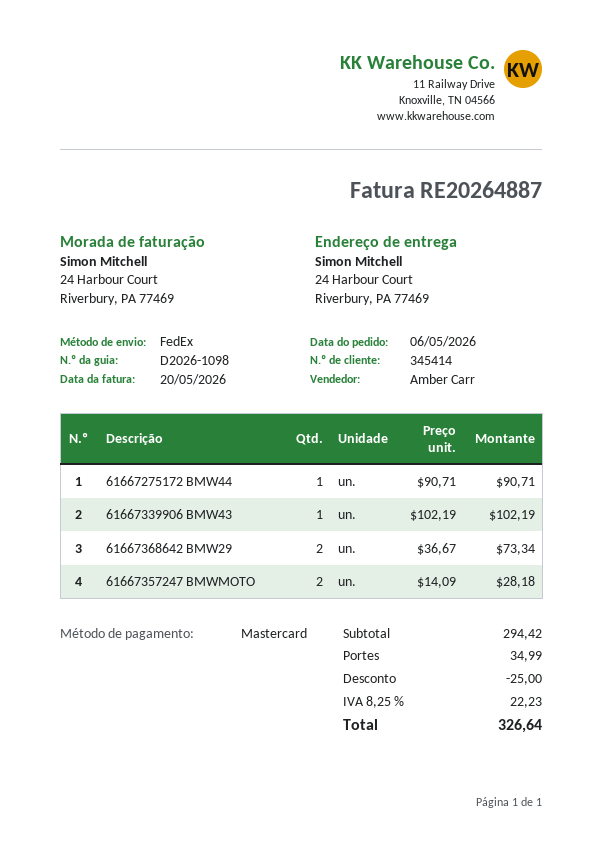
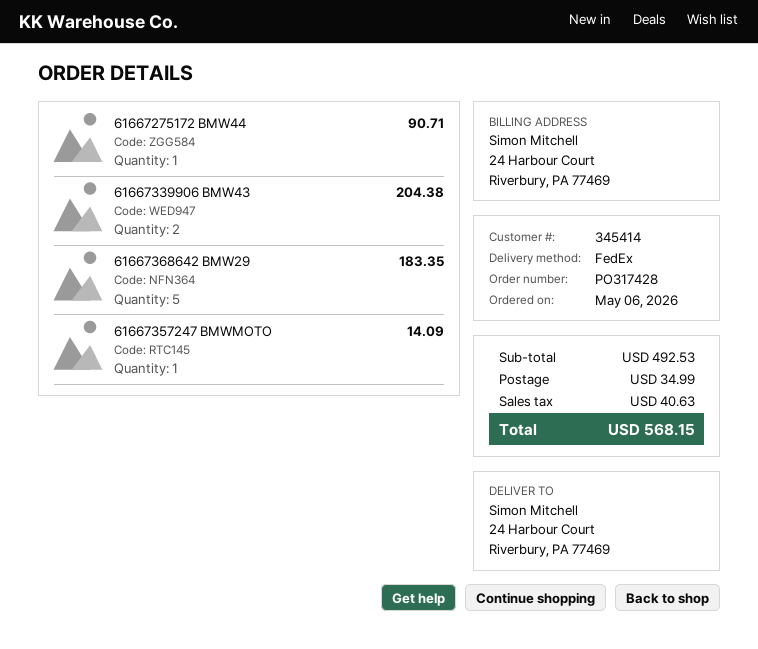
61667339906 BMW43: 1 for 102.19 -> 2 for 204.38
61667368642 BMW29: 2 for 73.34 -> 5 for 183.35
61667357247 BMWMOTO: 2 for 28.18 -> 1 for 14.09
subtotal: 294.42 -> 492.53
discount: 25.00 -> none
tax: 22.23 -> 40.63
total: 326.64 -> 568.15

